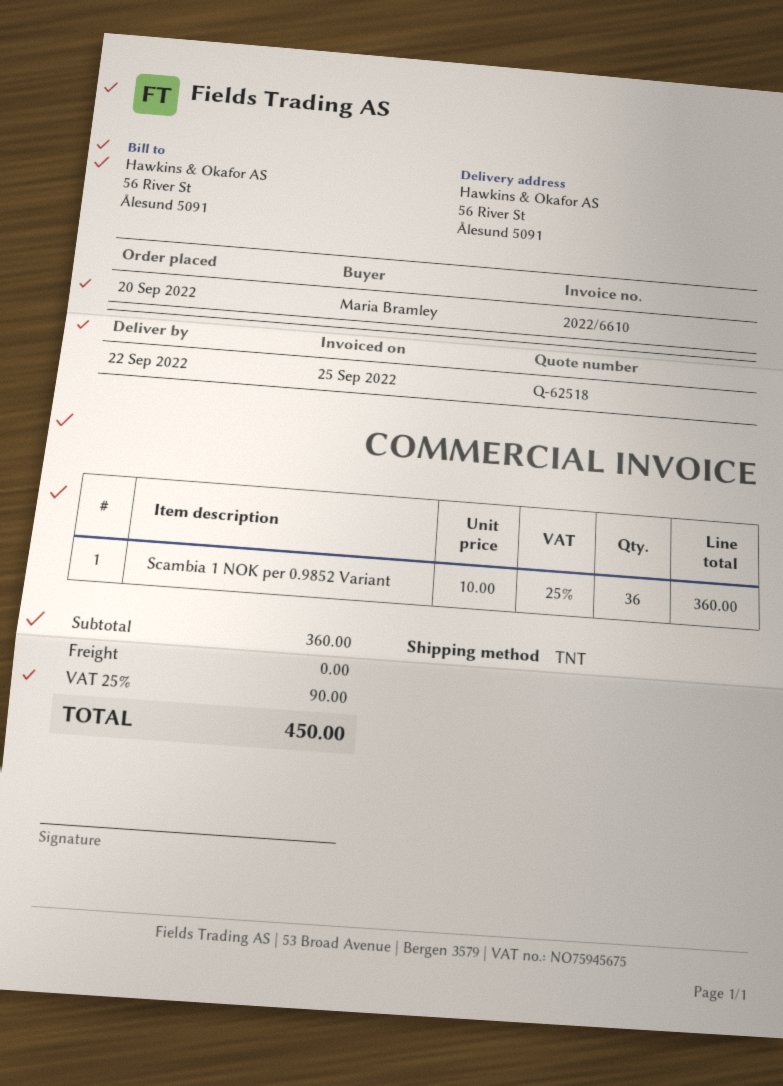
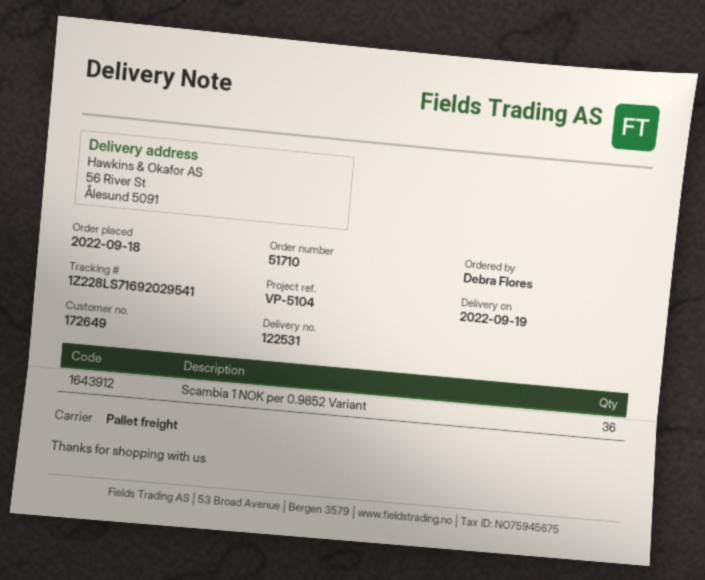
order date: 2022-09-20 -> 2022-09-18
delivery date: 2022-09-22 -> 2022-09-19
ordered by: Maria Bramley -> Debra Flores
shipping method: TNT -> pallet freight

